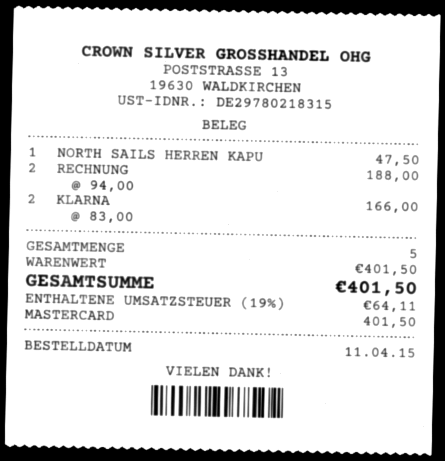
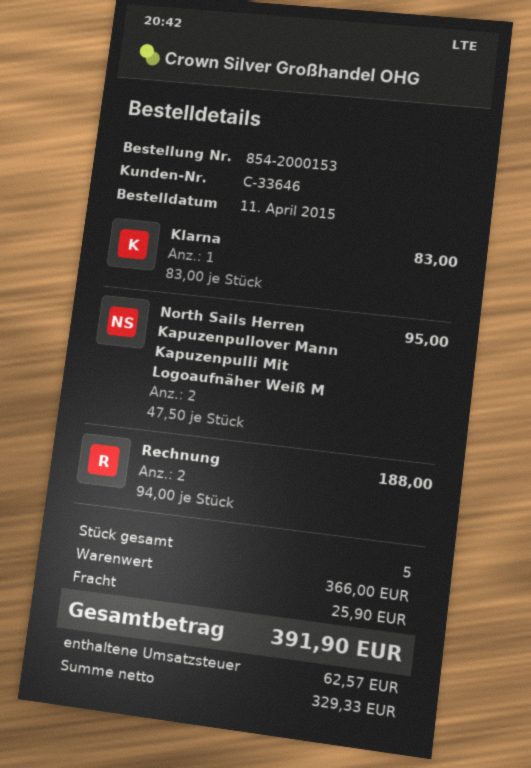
NORTH SAILS HERREN KAPU: 1 x 47.50 = 47.50 -> 2 x 47.50 = 95.00
KLARNA: 2 x 83.00 = 166.00 -> 1 x 83.00 = 83.00
subtotal: 401.50 -> 366.00
shipping: none -> 25.90
tax: 64.11 -> 62.57
total: 401.50 -> 391.90

